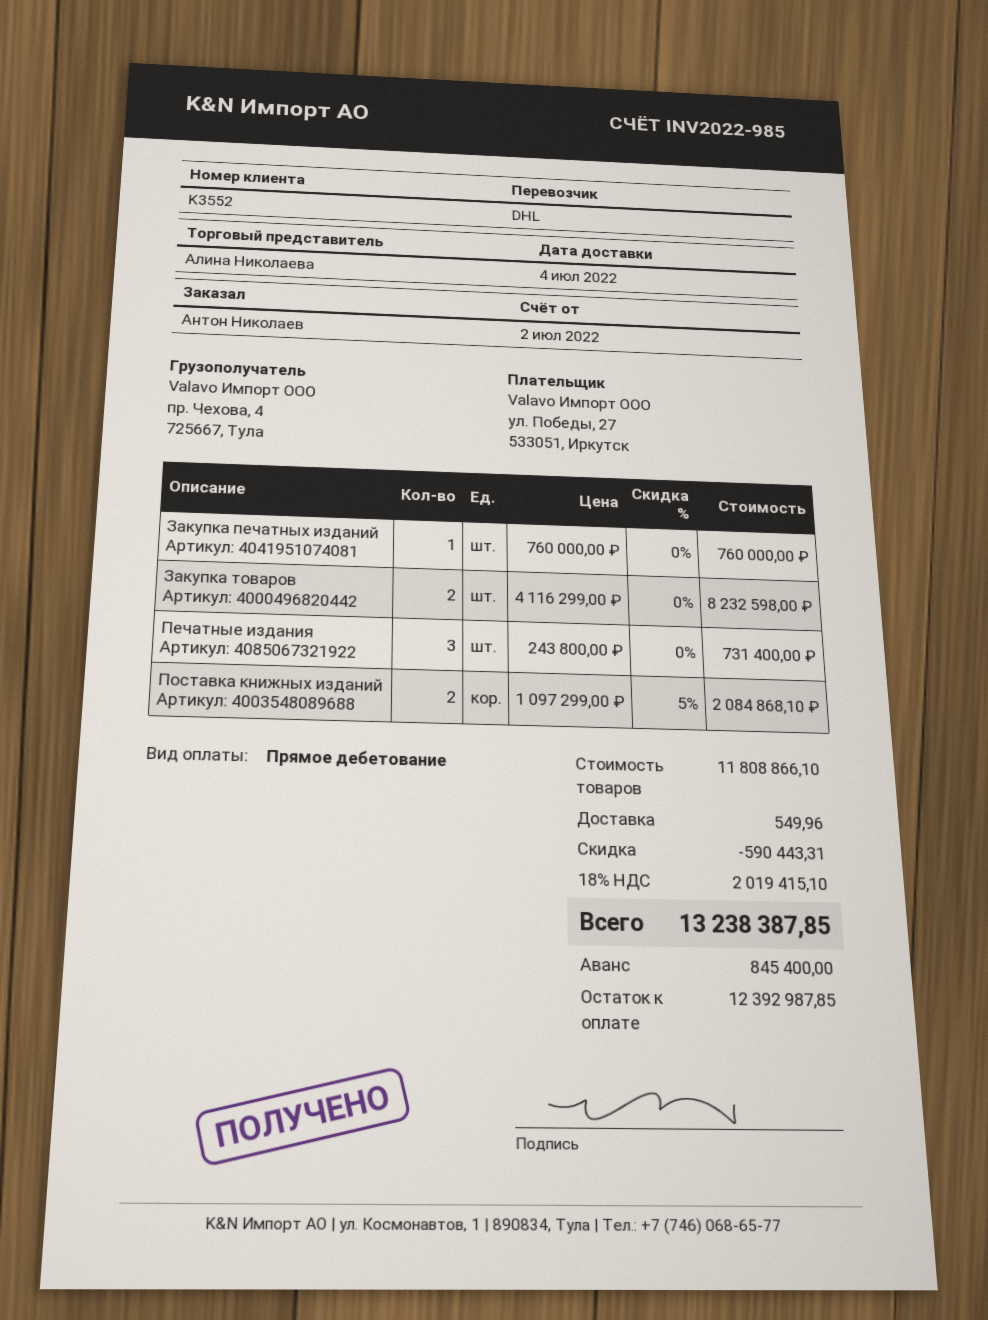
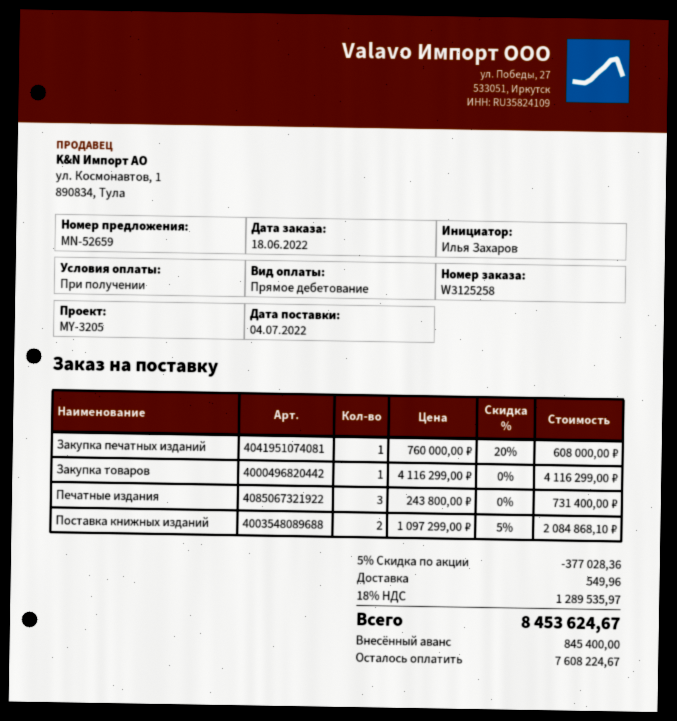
ordered by: Антон Николаев -> Илья Захаров
Закупка печатных изданий: 1 x 760000.00 = 760000.00 -> 1 x 760000.00 - 20% = 608000.00
Закупка товаров: 2 x 4116299.00 = 8232598.00 -> 1 x 4116299.00 = 4116299.00
discount: 590443.31 -> 377028.36
tax: 18% = 2019415.10 -> 18% = 1289535.97
total: 13238387.85 -> 8453624.67
balance: 12392987.85 -> 7608224.67

